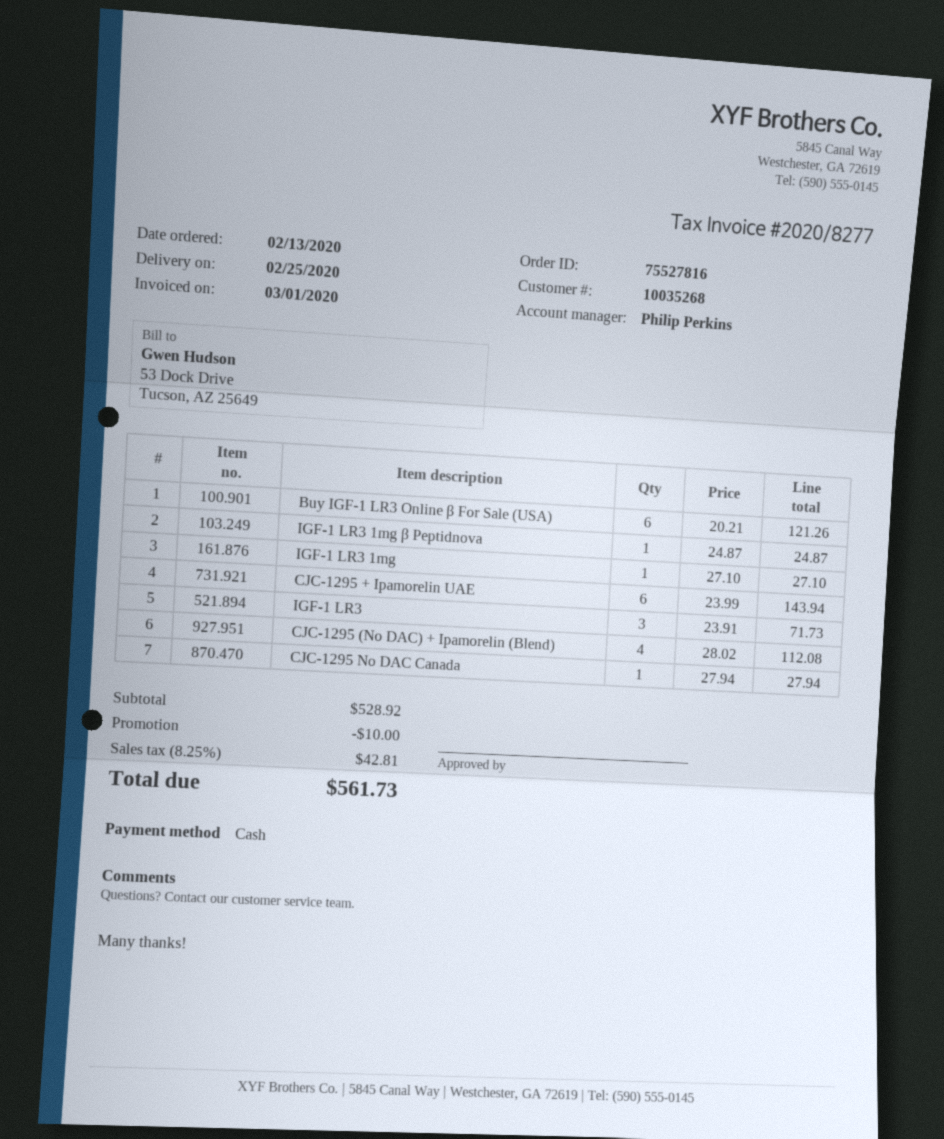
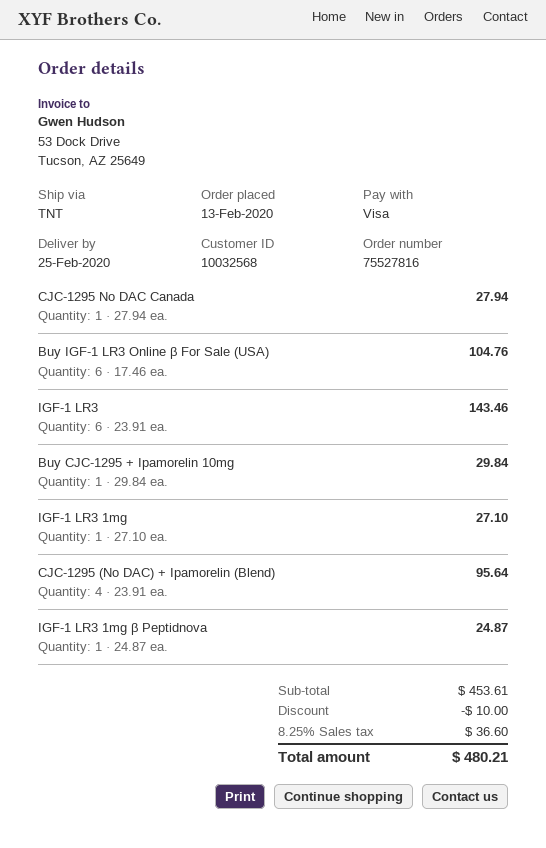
customer number: 10035268 -> 10032568
payment method: cash -> Visa
Buy IGF-1 LR3 Online β For Sale (USA): 6 x 20.21 = 121.26 -> 6 x 17.46 = 104.76
CJC-1295 + Ipamorelin UAE: 6 x 23.99 = 143.94 -> none
IGF-1 LR3: 3 x 23.91 = 71.73 -> 6 x 23.91 = 143.46
CJC-1295 (No DAC) + Ipamorelin (Blend): 4 x 28.02 = 112.08 -> 4 x 23.91 = 95.64
Buy CJC-1295 + Ipamorelin 10mg: none -> 1 x 29.84 = 29.84
subtotal: 528.92 -> 453.61
tax: 8.25% = 42.81 -> 8.25% = 36.60
total: 561.73 -> 480.21

